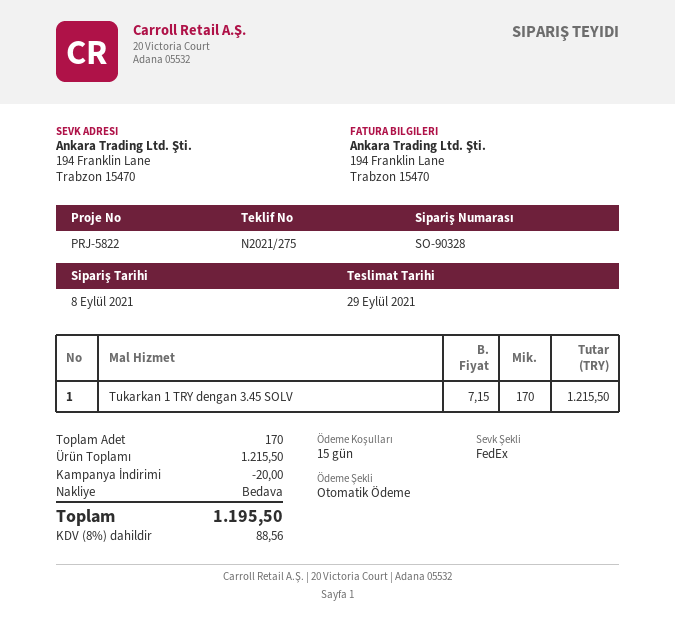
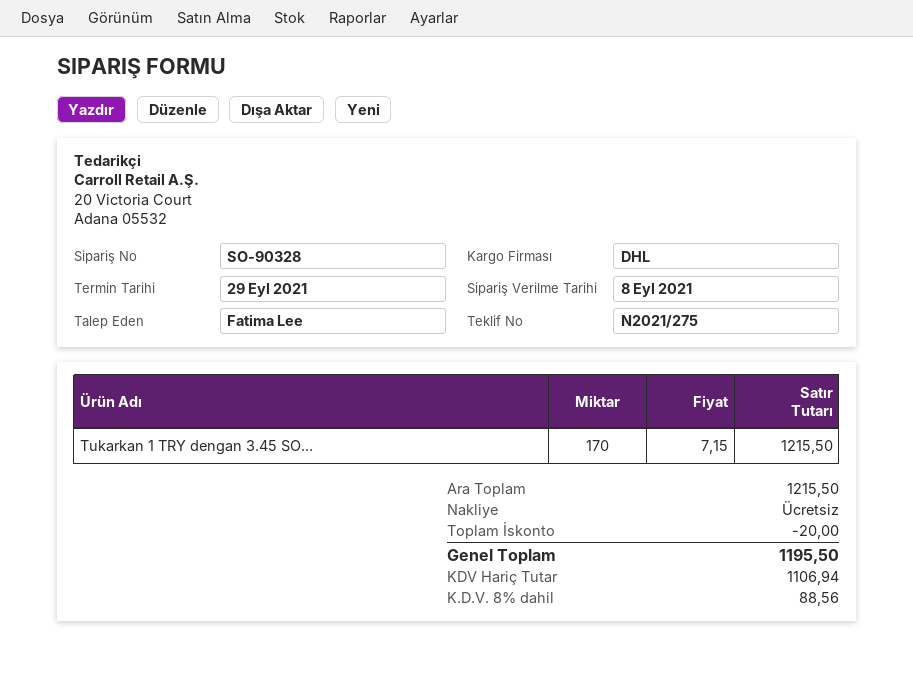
shipping method: FedEx -> DHL

